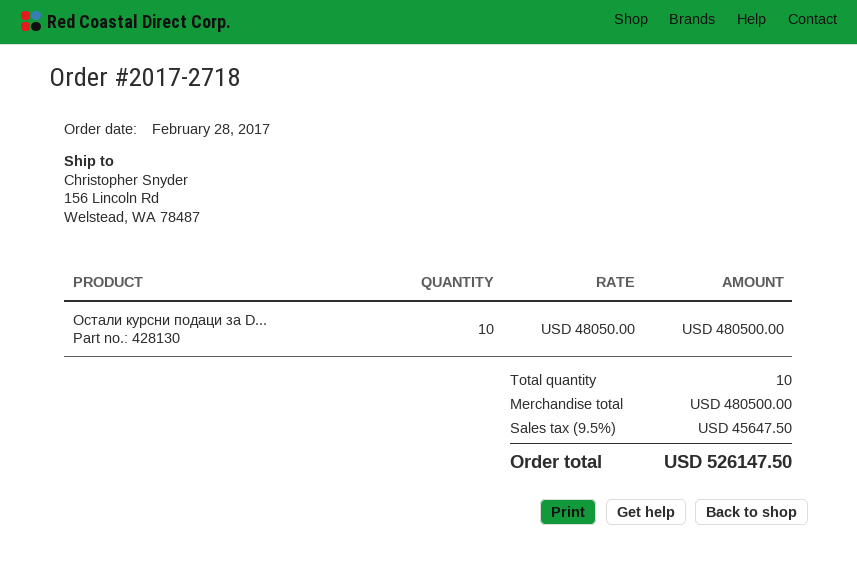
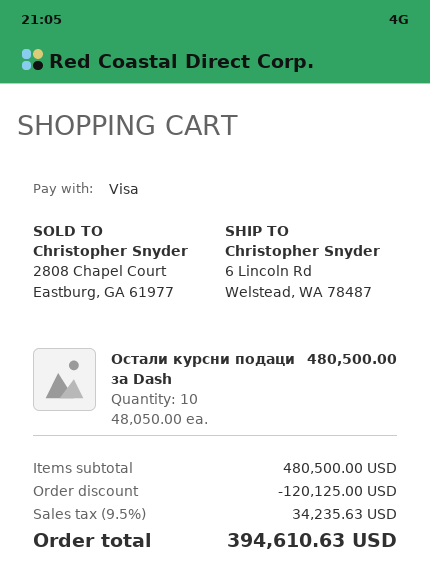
ship to: 156 Lincoln Rd, Welstead, WA 78487 -> 6 Lincoln Rd, Welstead, WA 78487
discount: none -> 120125.00
tax: 9.5% = 45647.50 -> 9.5% = 34235.63
total: 526147.50 -> 394610.63

